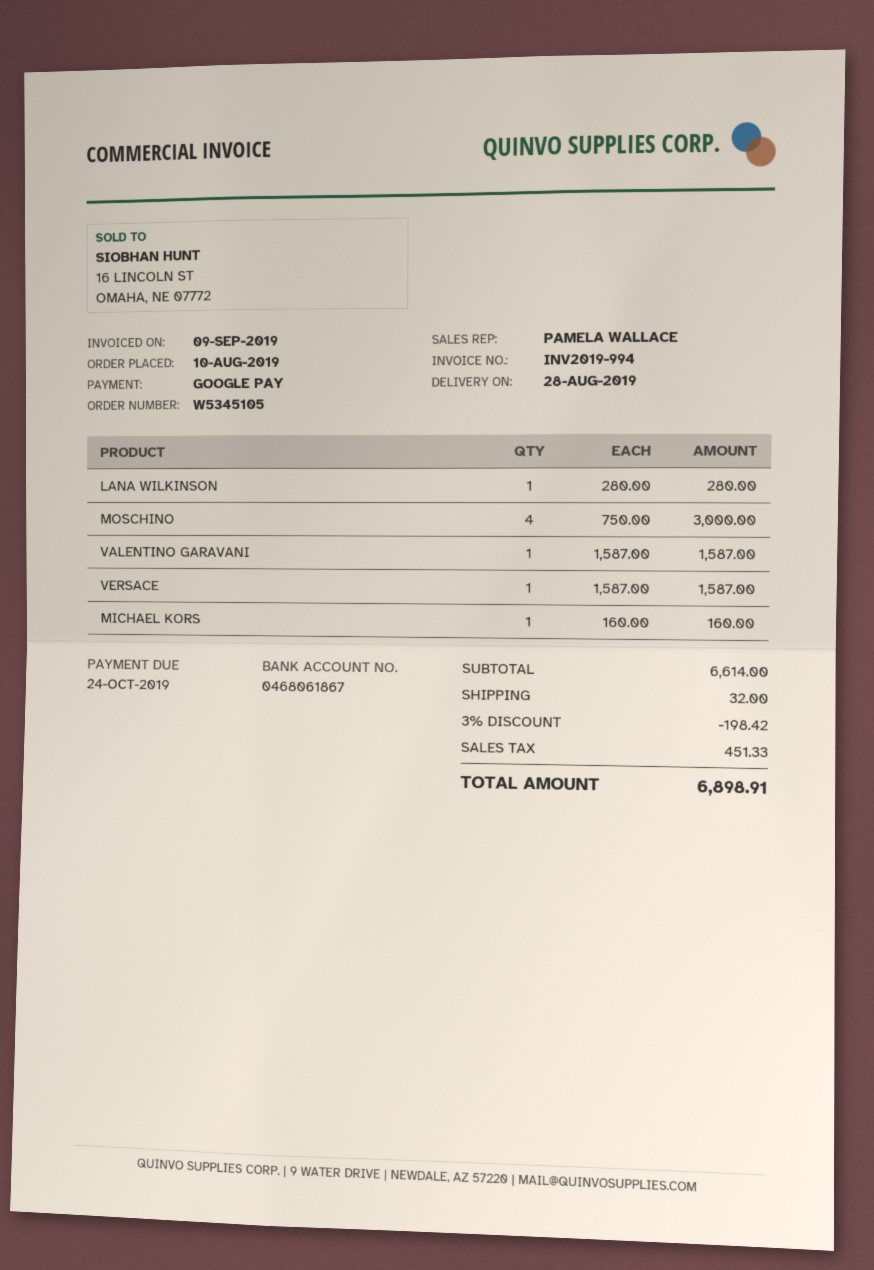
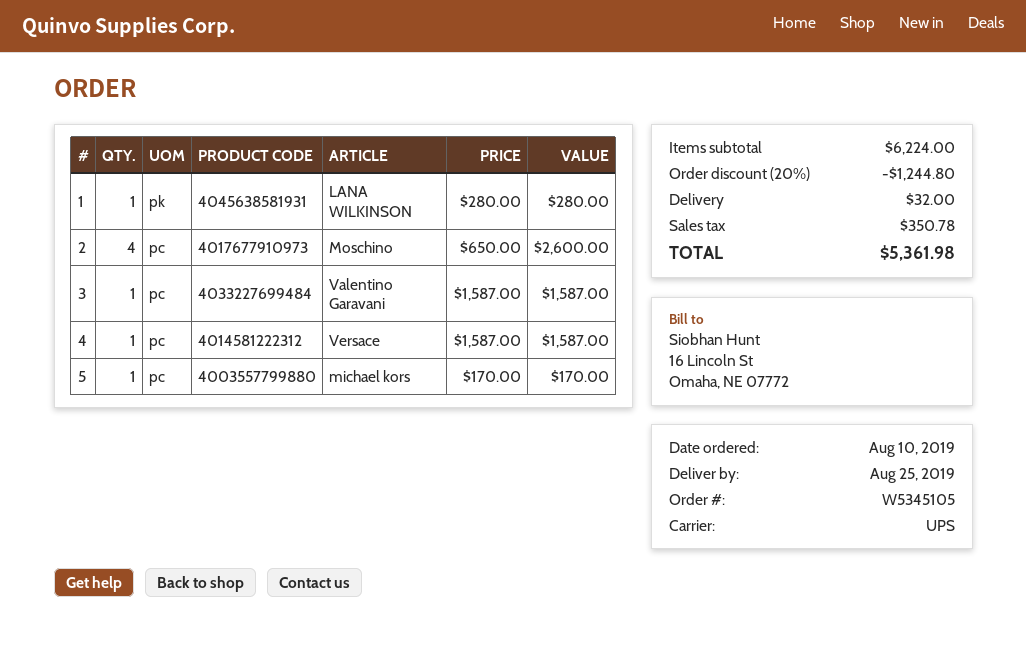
delivery date: 2019-08-28 -> 2019-08-25
MOSCHINO: 4 x 750.00 = 3000.00 -> 4 x 650.00 = 2600.00
MICHAEL KORS: 1 x 160.00 = 160.00 -> 1 x 170.00 = 170.00
subtotal: 6614.00 -> 6224.00
discount: 3% = 198.42 -> 20% = 1244.80
tax: 451.33 -> 350.78
total: 6898.91 -> 5361.98

